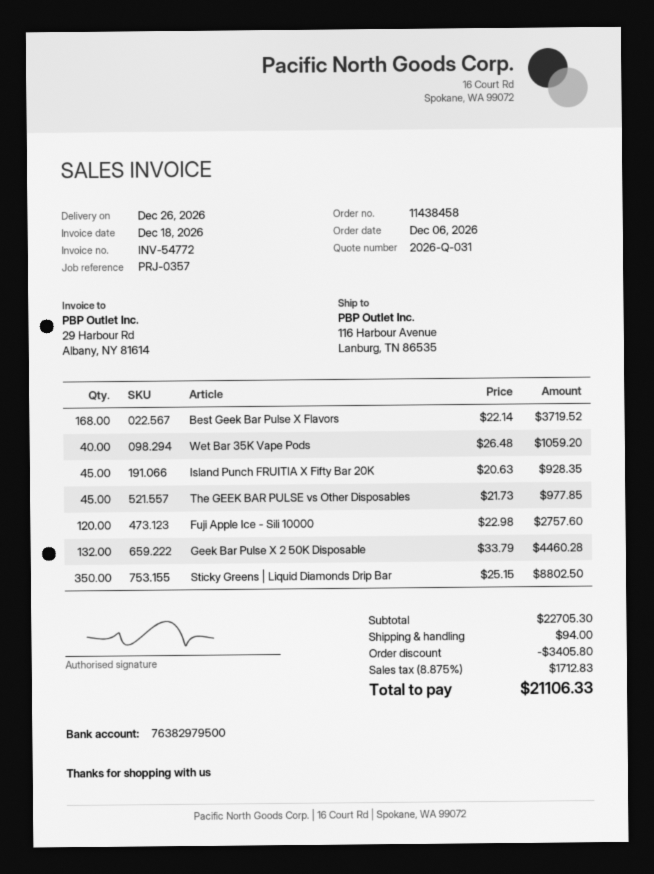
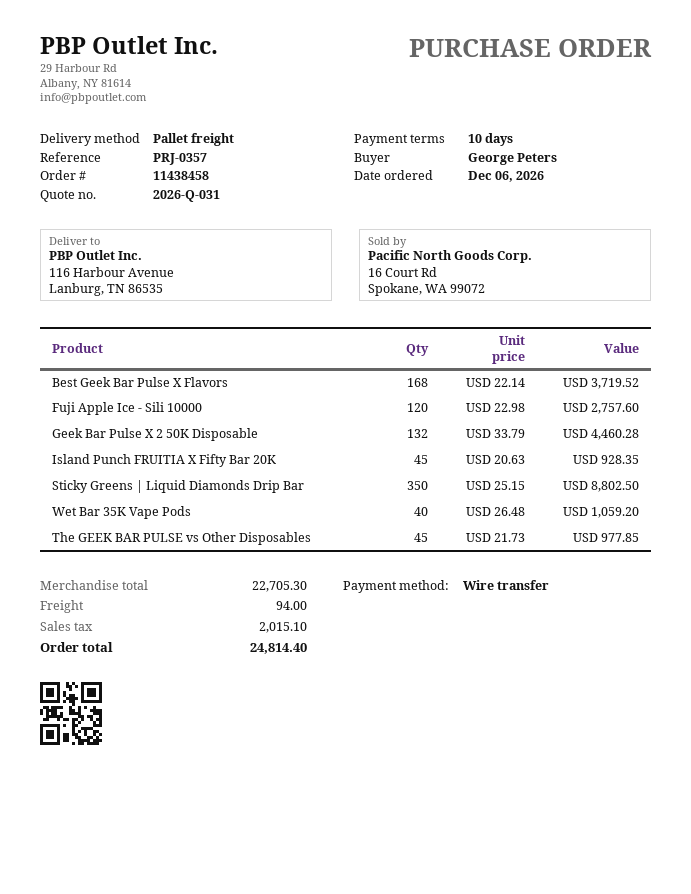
discount: 3405.80 -> none
tax: 1712.83 -> 2015.10
total: 21106.33 -> 24814.40

